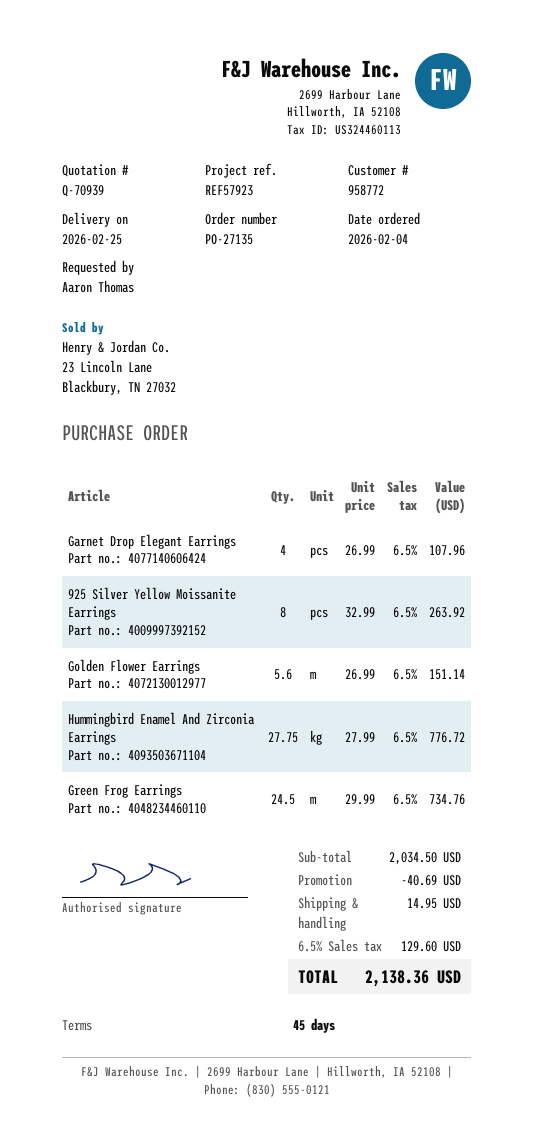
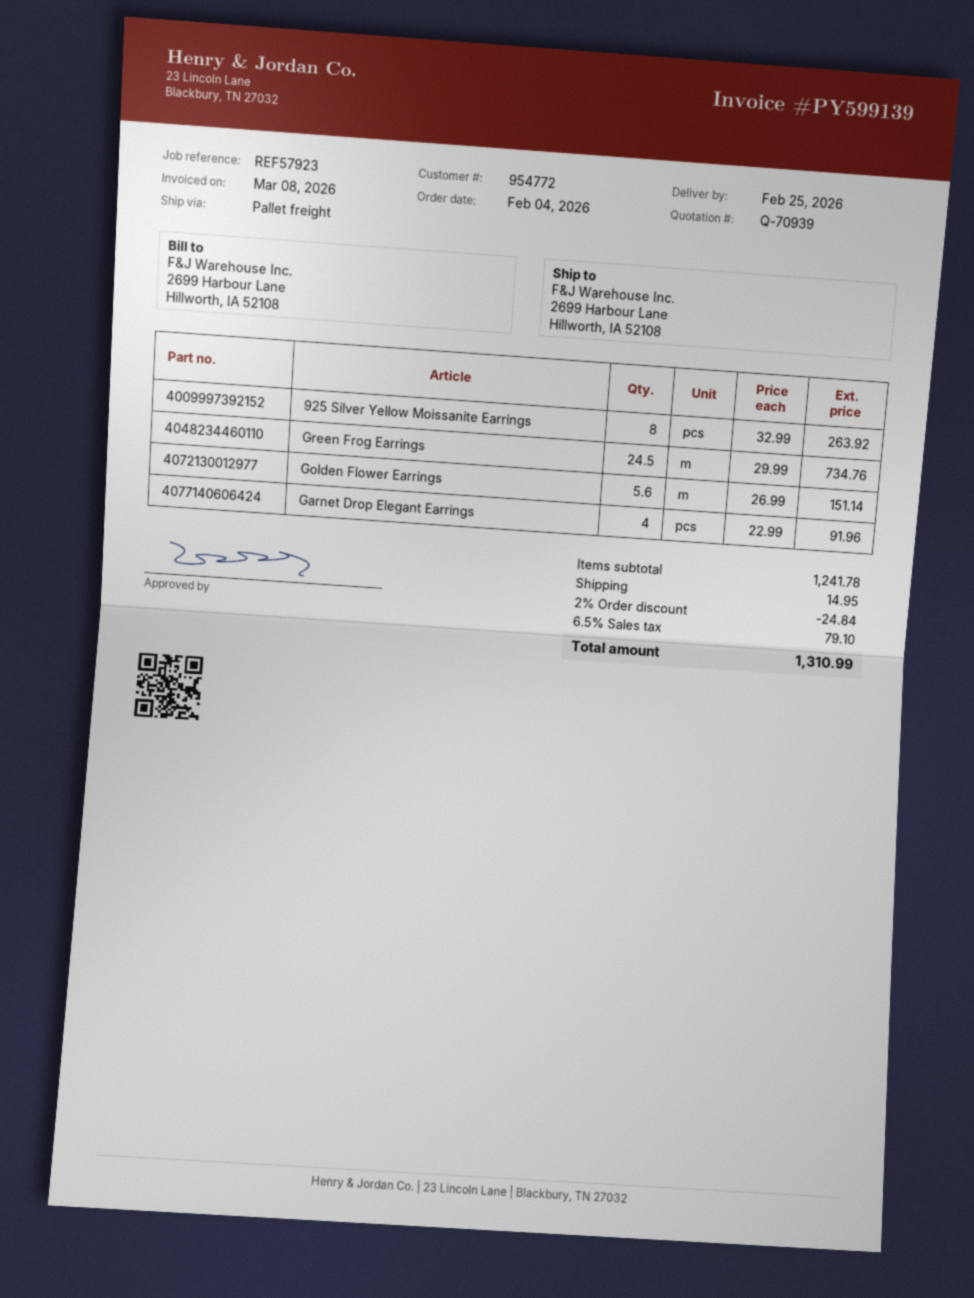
customer number: 958772 -> 954772
Garnet Drop Elegant Earrings: 4 x 26.99 = 107.96 -> 4 x 22.99 = 91.96
Hummingbird Enamel And Zirconia Earrings: 27.75 x 27.99 = 776.72 -> none
subtotal: 2034.50 -> 1241.78
discount: 40.69 -> 24.84
tax: 6.5% = 129.60 -> 6.5% = 79.10
total: 2138.36 -> 1310.99

